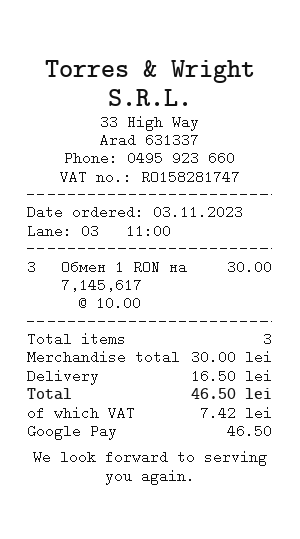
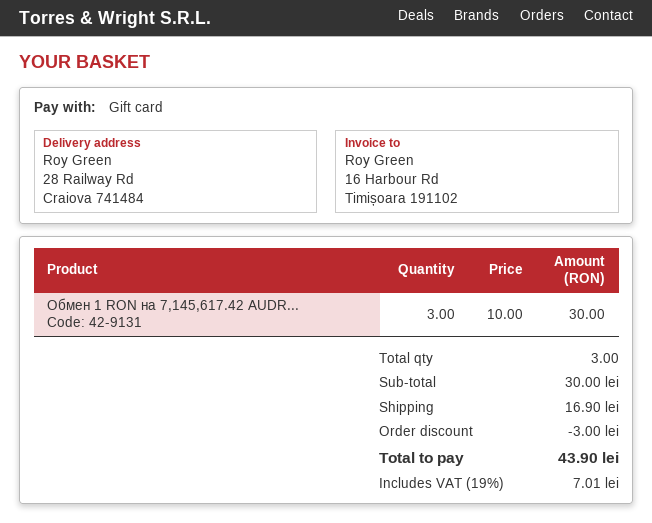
payment method: Google Pay -> gift card
discount: none -> 3.00
shipping: 16.50 -> 16.90
tax: 7.42 -> 7.01
total: 46.50 -> 43.90

